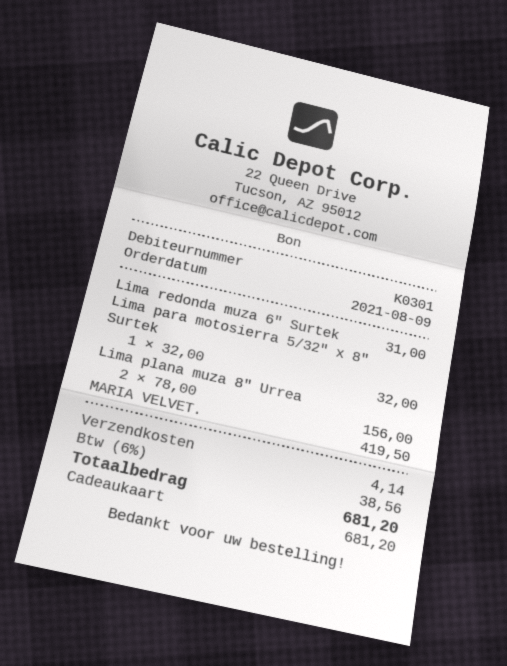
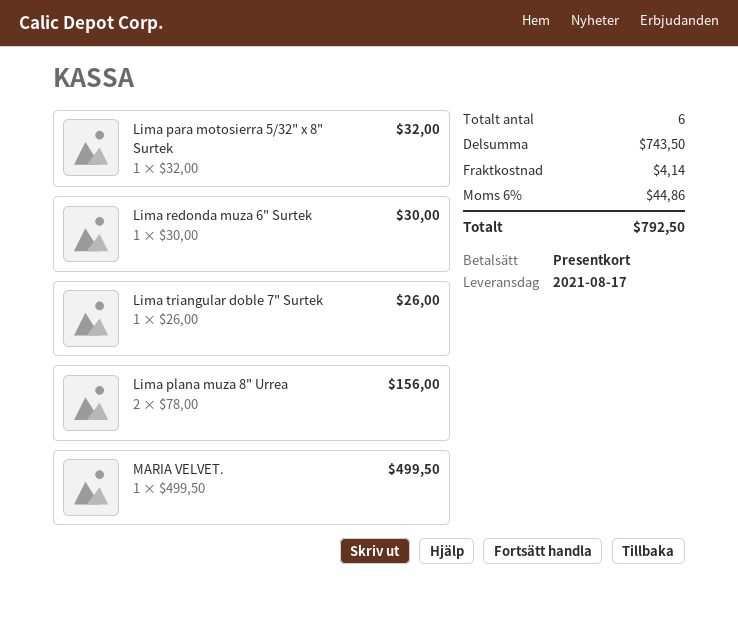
Lima redonda muza 6" Surtek: 1 x 31.00 = 31.00 -> 1 x 30.00 = 30.00
MARIA VELVET.: 1 x 419.50 = 419.50 -> 1 x 499.50 = 499.50
Lima triangular doble 7" Surtek: none -> 1 x 26.00 = 26.00
tax: 6% = 38.56 -> 6% = 44.86
total: 681.20 -> 792.50

